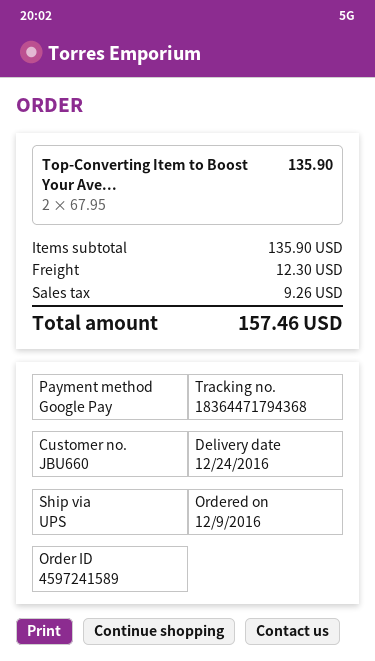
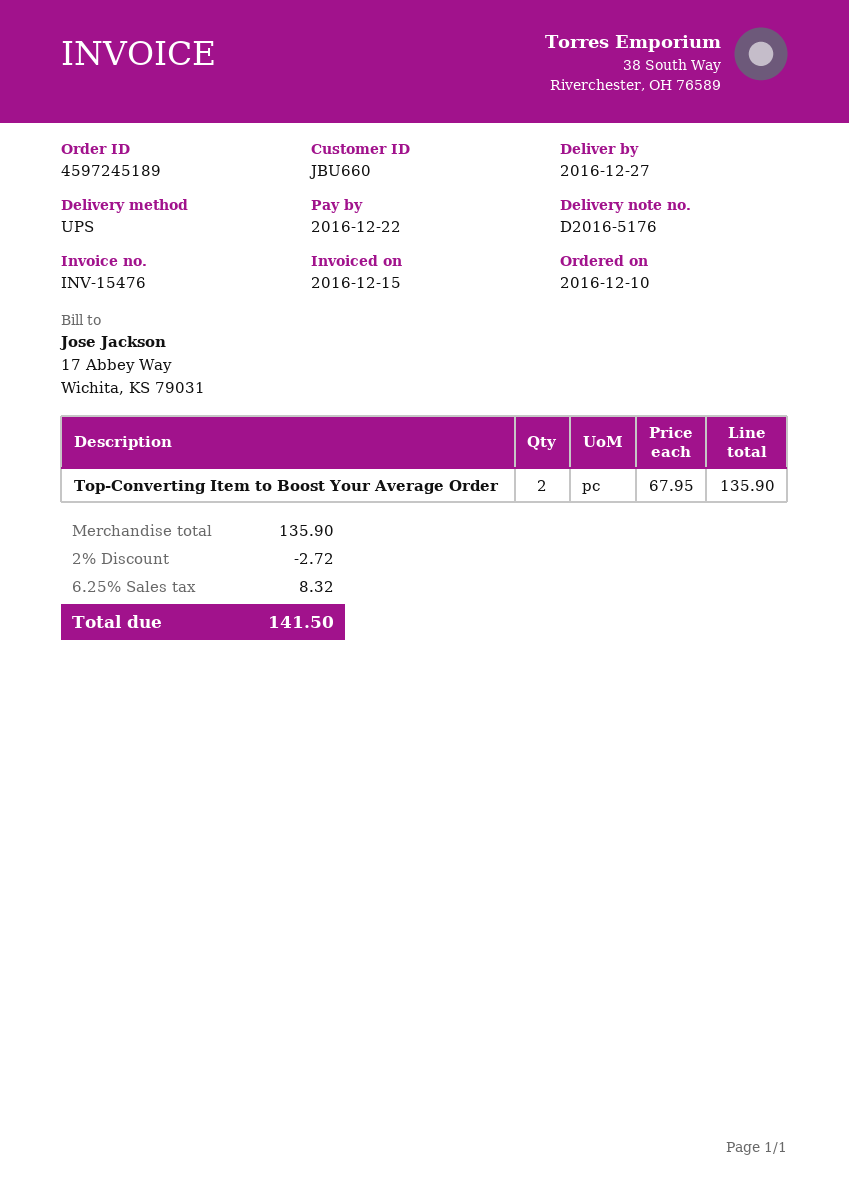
order number: 4597241589 -> 4597245189
order date: 2016-12-09 -> 2016-12-10
delivery date: 2016-12-24 -> 2016-12-27
discount: none -> 2% = 2.72
shipping: 12.30 -> none
tax: 9.26 -> 8.32
total: 157.46 -> 141.50

